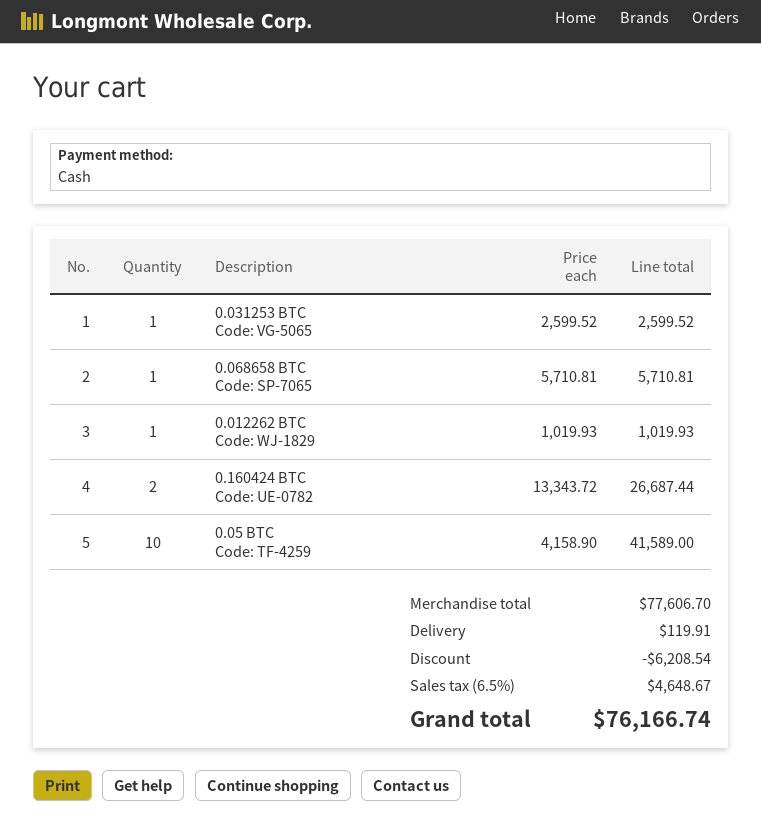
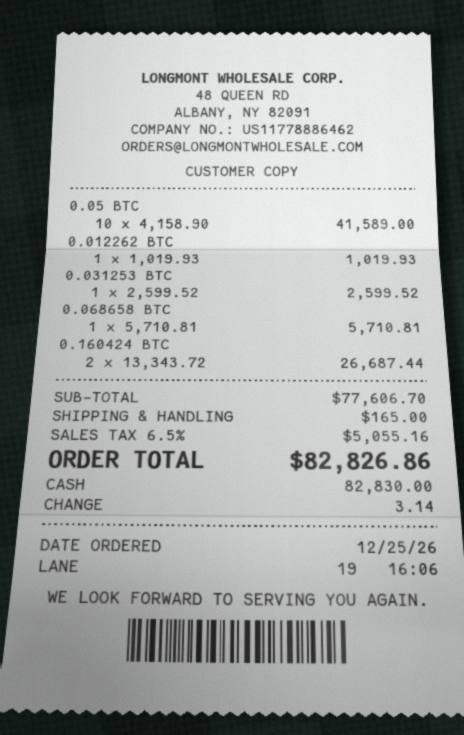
discount: 6208.54 -> none
shipping: 119.91 -> 165.00
tax: 6.5% = 4648.67 -> 6.5% = 5055.16
total: 76166.74 -> 82826.86

